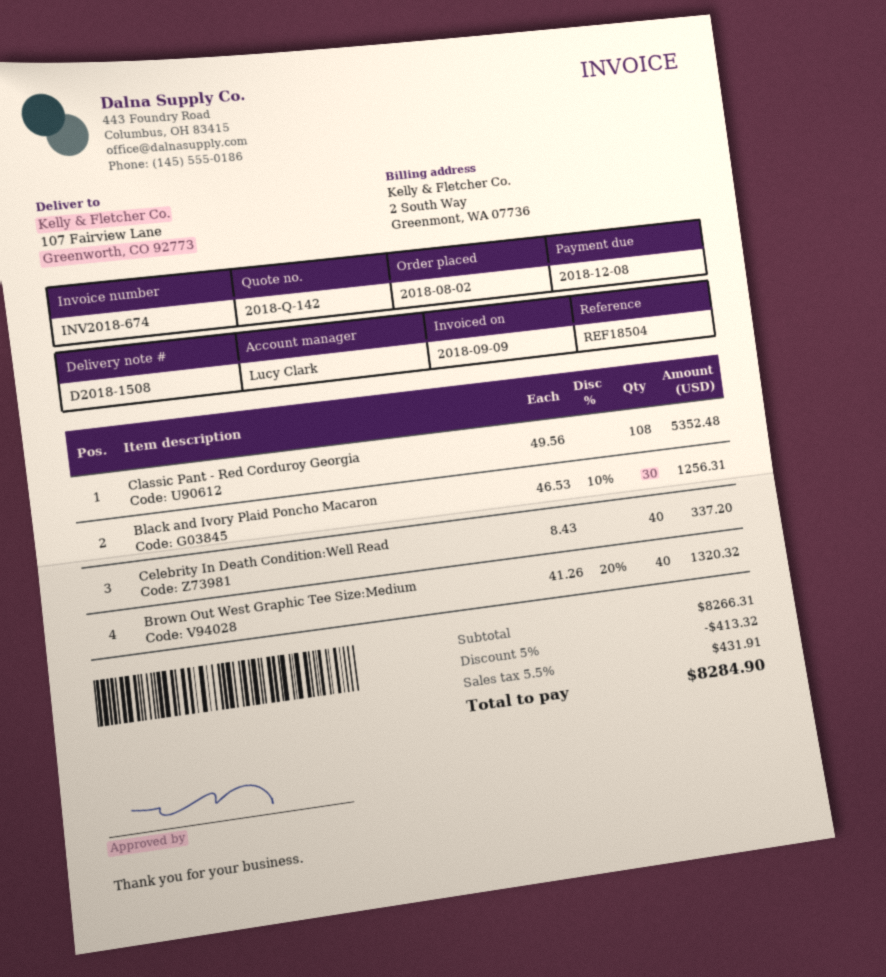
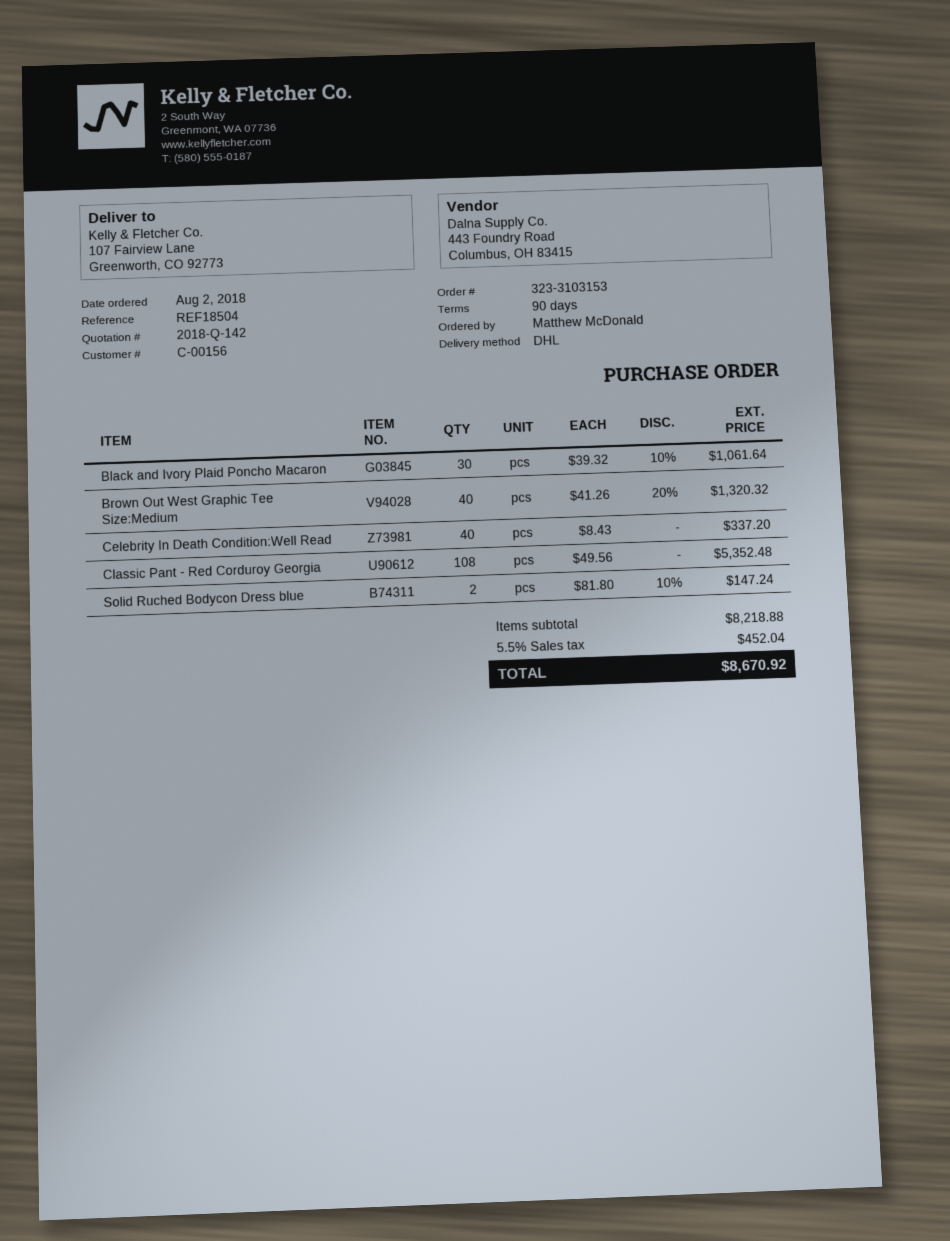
Black and Ivory Plaid Poncho Macaron: 30 x 46.53 - 10% = 1256.31 -> 30 x 39.32 - 10% = 1061.64
Solid Ruched Bodycon Dress blue: none -> 2 x 81.80 - 10% = 147.24
subtotal: 8266.31 -> 8218.88
discount: 5% = 413.32 -> none
tax: 5.5% = 431.91 -> 5.5% = 452.04
total: 8284.90 -> 8670.92

